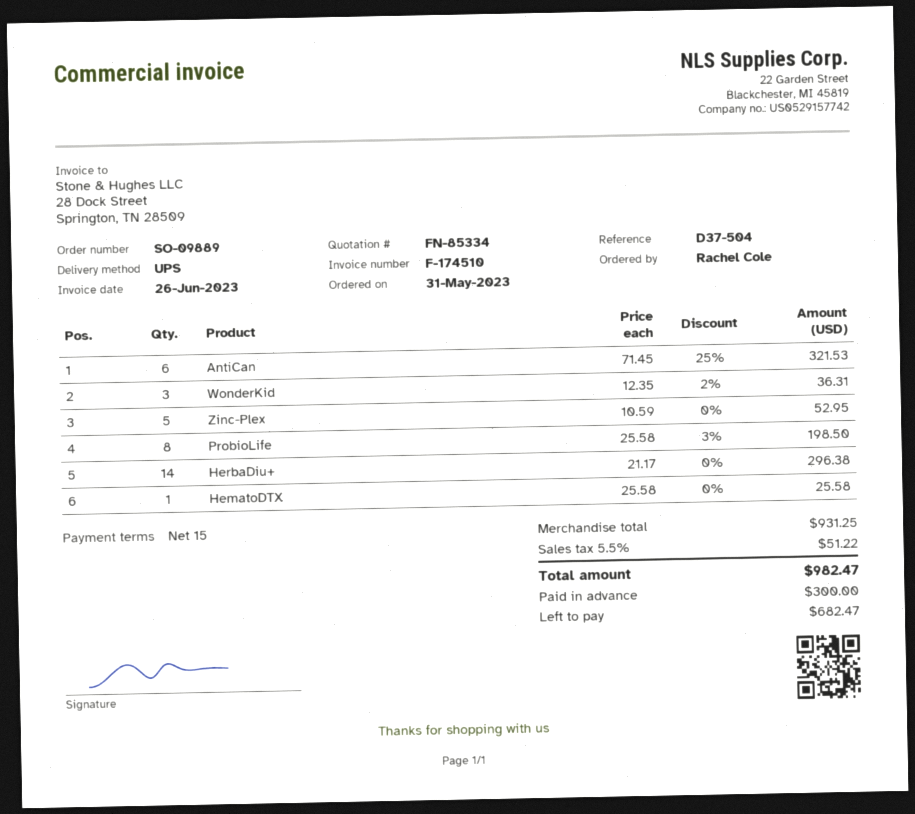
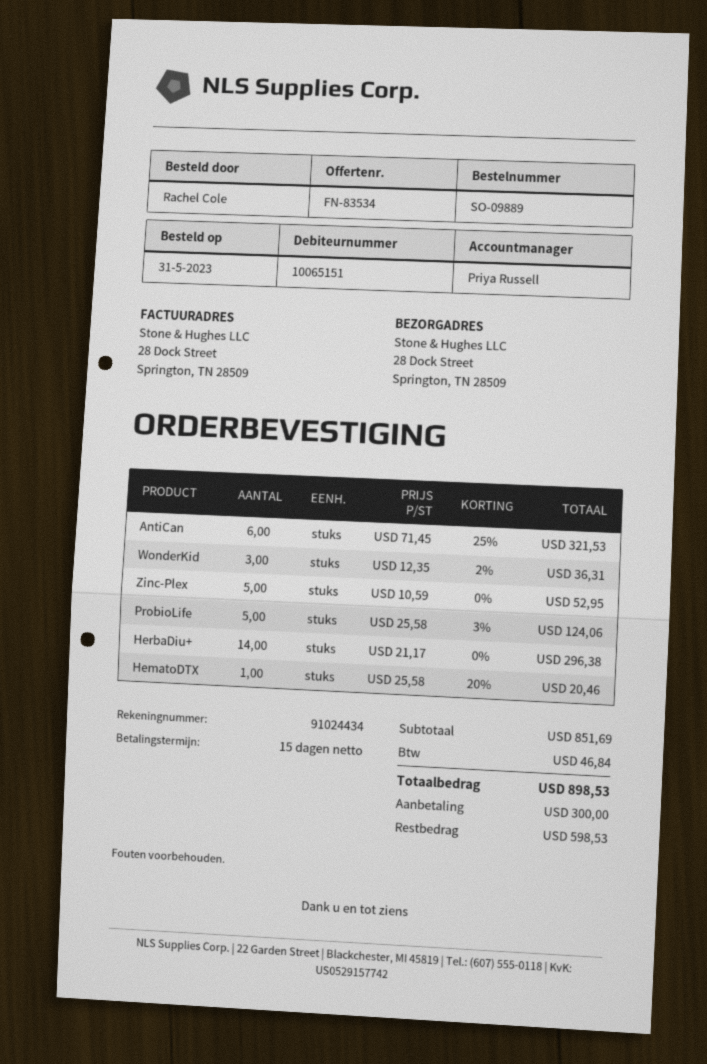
quote number: FN-85334 -> FN-83534
ProbioLife: 8 x 25.58 - 3% = 198.50 -> 5 x 25.58 - 3% = 124.06
HematoDTX: 1 x 25.58 = 25.58 -> 1 x 25.58 - 20% = 20.46
subtotal: 931.25 -> 851.69
tax: 51.22 -> 46.84
total: 982.47 -> 898.53
balance: 682.47 -> 598.53

